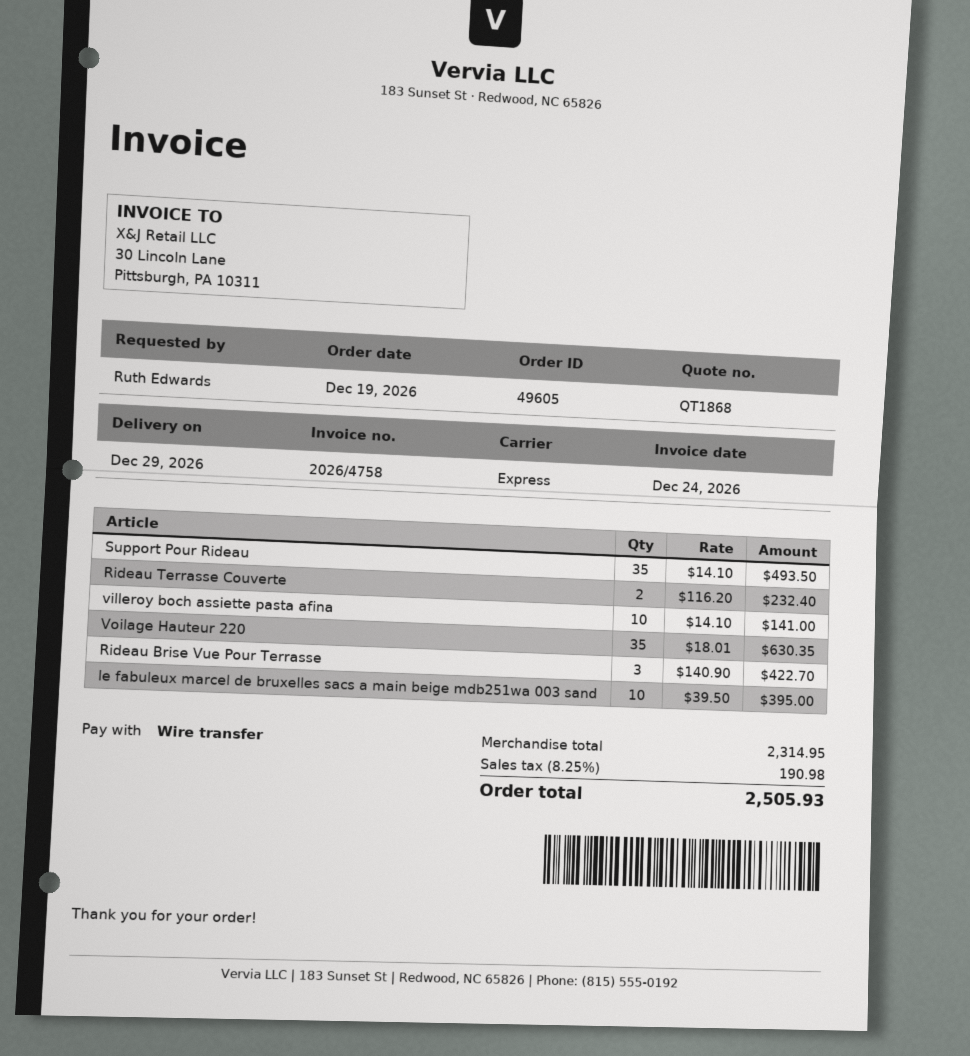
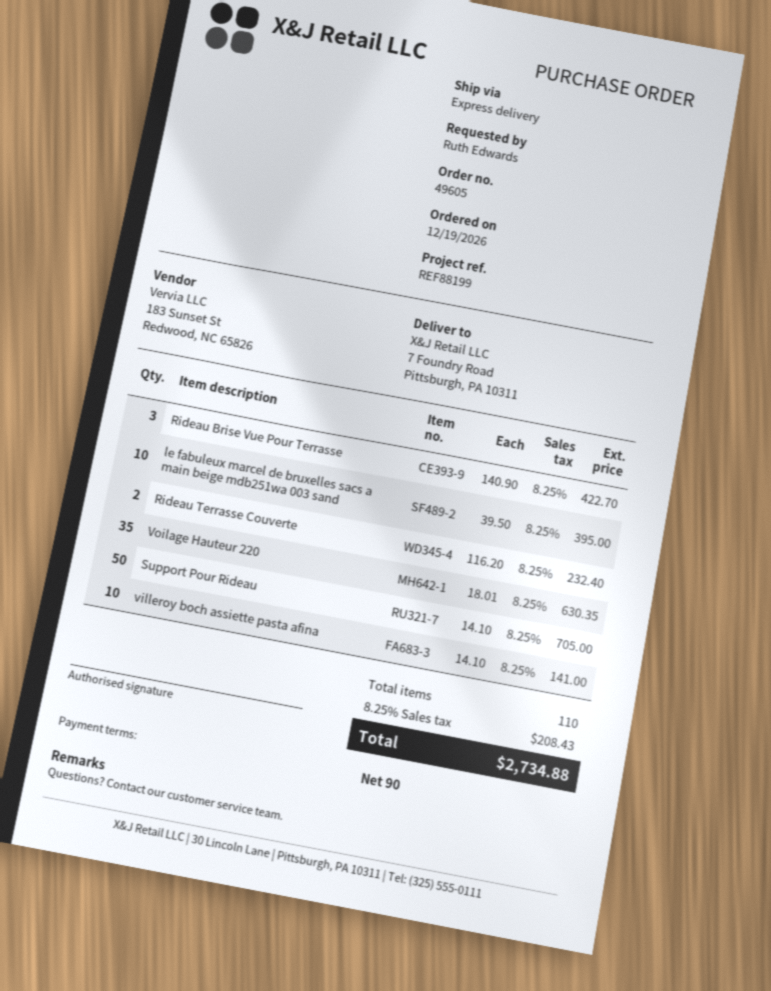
Support Pour Rideau: 35 x 14.10 = 493.50 -> 50 x 14.10 = 705.00
tax: 8.25% = 190.98 -> 8.25% = 208.43
total: 2505.93 -> 2734.88

